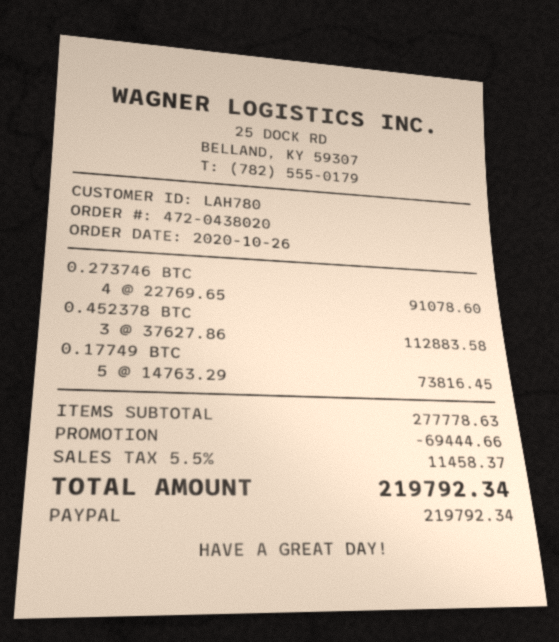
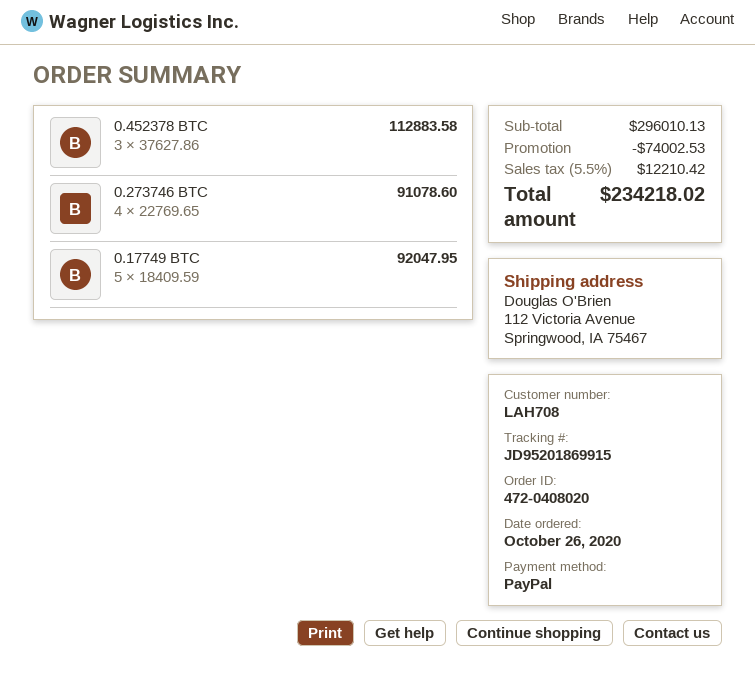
order number: 472-0438020 -> 472-0408020
customer number: LAH780 -> LAH708
0.17749 BTC: 5 x 14763.29 = 73816.45 -> 5 x 18409.59 = 92047.95
subtotal: 277778.63 -> 296010.13
discount: 69444.66 -> 74002.53
tax: 5.5% = 11458.37 -> 5.5% = 12210.42
total: 219792.34 -> 234218.02

